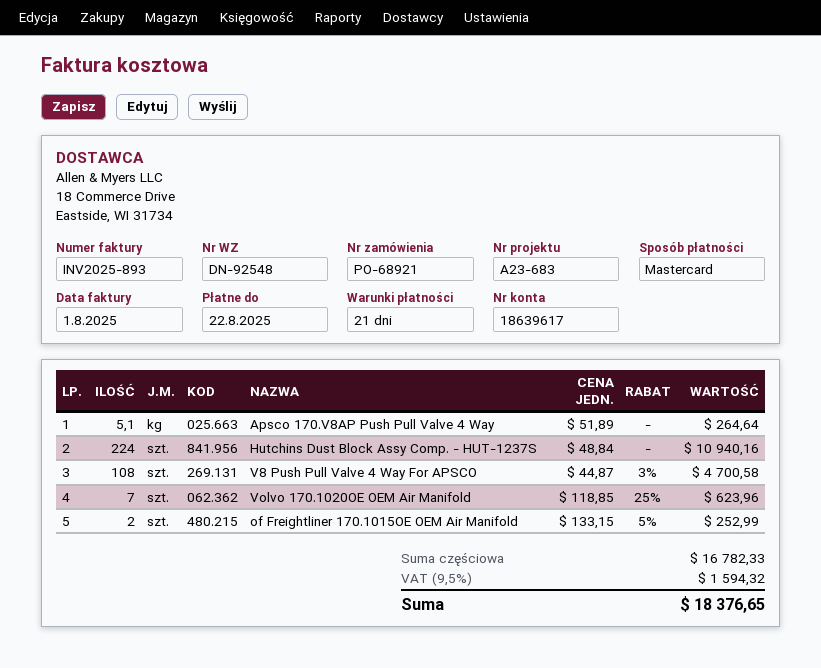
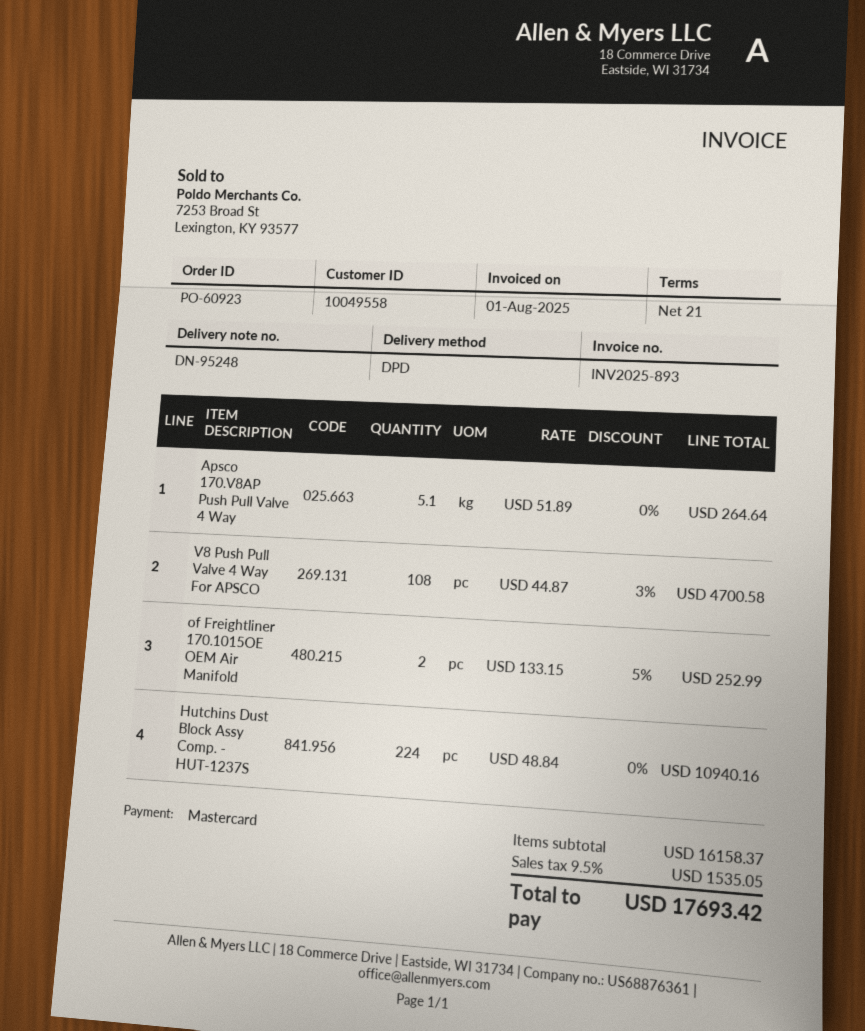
order number: PO-68921 -> PO-60923
delivery note number: DN-92548 -> DN-95248
Volvo 170.1020OE OEM Air Manifold: 7 x 118.85 - 25% = 623.96 -> none
subtotal: 16782.33 -> 16158.37
tax: 9.5% = 1594.32 -> 9.5% = 1535.05
total: 18376.65 -> 17693.42

